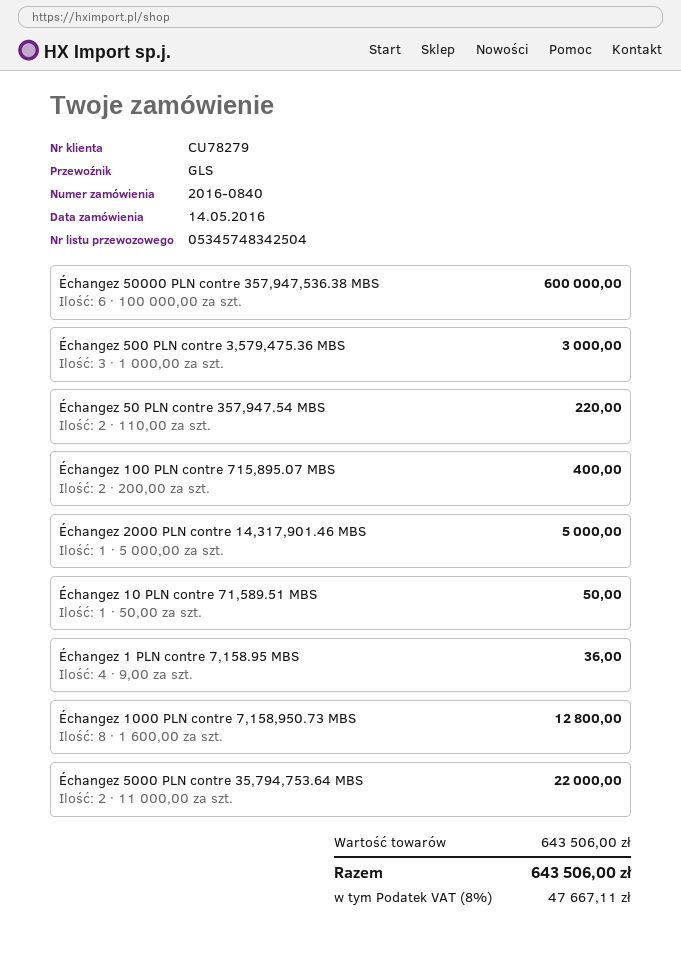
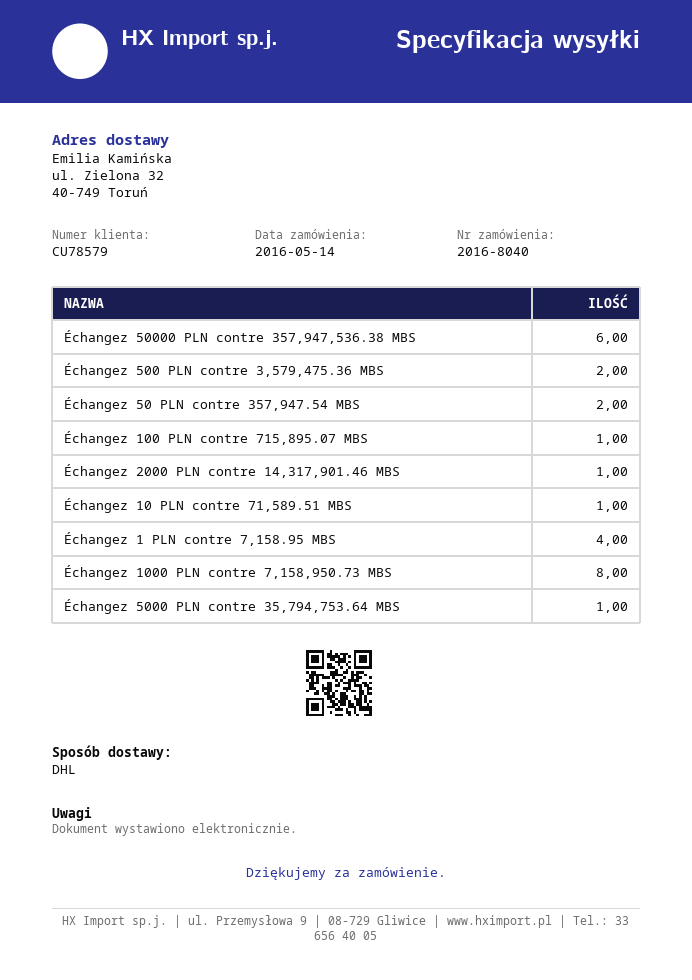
order number: 2016-0840 -> 2016-8040
customer number: CU78279 -> CU78579
shipping method: GLS -> DHL
Échangez 500 PLN contre 3,579,475.36 MBS: 3 -> 2
Échangez 100 PLN contre 715,895.07 MBS: 2 -> 1
Échangez 5000 PLN contre 35,794,753.64 MBS: 2 -> 1

